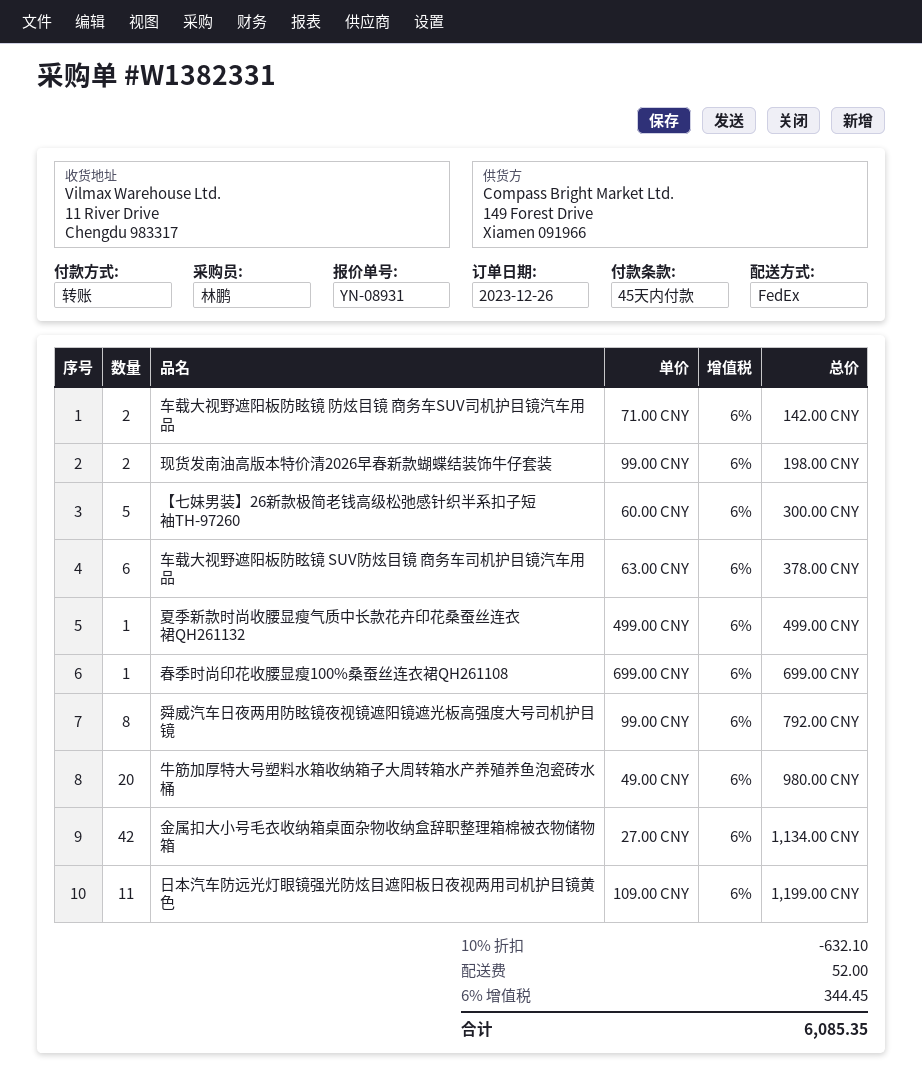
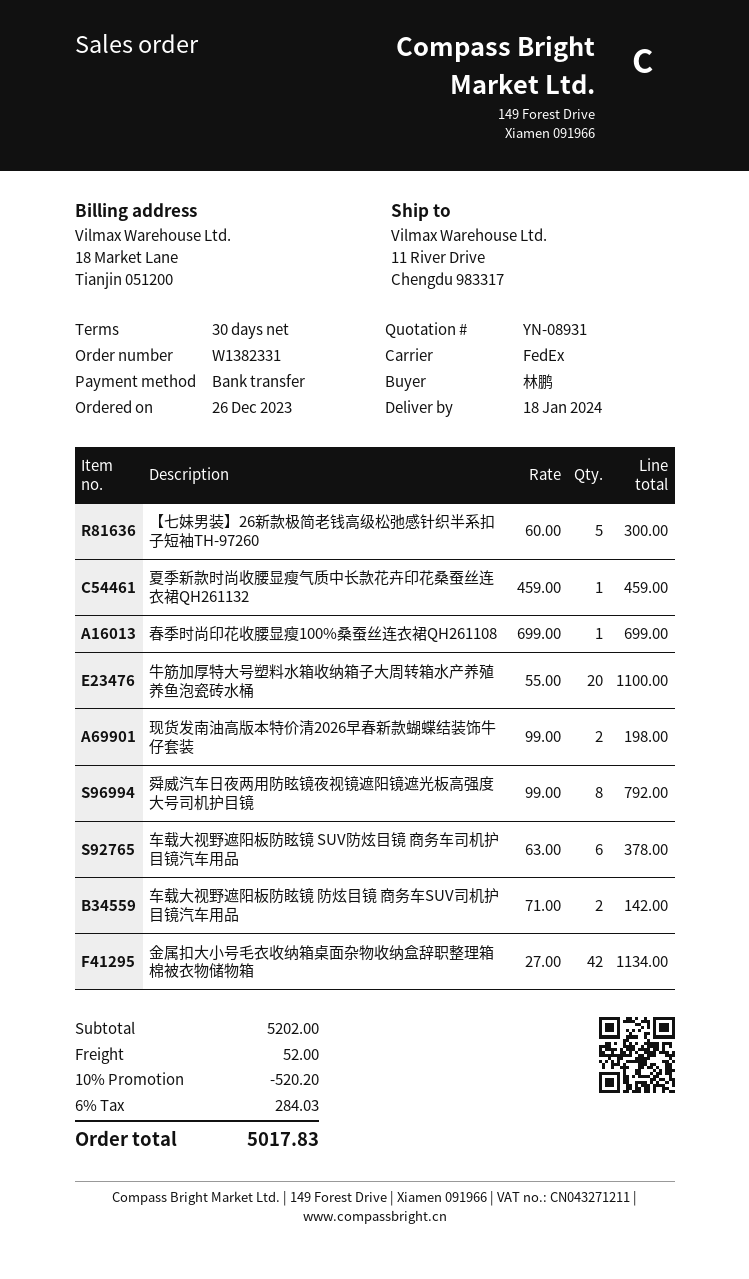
payment terms: 45 days -> 30 days
夏季新款时尚收腰显瘦气质中长款花卉印花桑蚕丝连衣裙QH261132: 1 x 499.00 = 499.00 -> 1 x 459.00 = 459.00
牛筋加厚特大号塑料水箱收纳箱子大周转箱水产养殖养鱼泡瓷砖水桶: 20 x 49.00 = 980.00 -> 20 x 55.00 = 1100.00
日本汽车防远光灯眼镜强光防炫目遮阳板日夜视两用司机护目镜黄色: 11 x 109.00 = 1199.00 -> none
discount: 10% = 632.10 -> 10% = 520.20
tax: 6% = 344.45 -> 6% = 284.03
total: 6085.35 -> 5017.83

